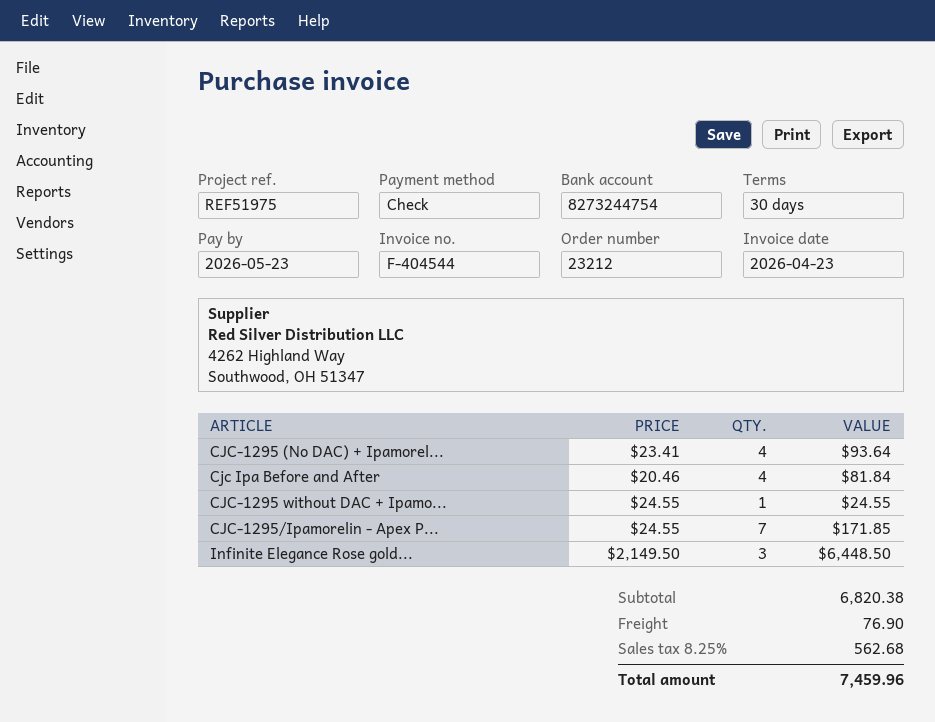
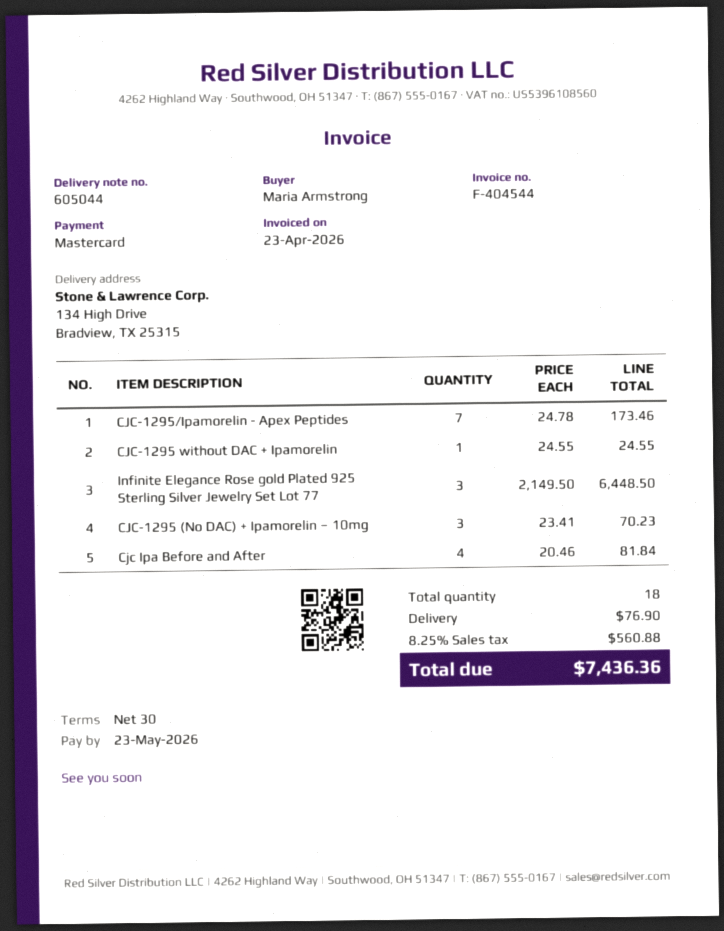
payment method: cheque -> Mastercard
CJC-1295 (No DAC) + Ipamorel...: 4 x 23.41 = 93.64 -> 3 x 23.41 = 70.23
CJC-1295/Ipamorelin - Apex P...: 7 x 24.55 = 171.85 -> 7 x 24.78 = 173.46
tax: 8.25% = 562.68 -> 8.25% = 560.88
total: 7459.96 -> 7436.36

